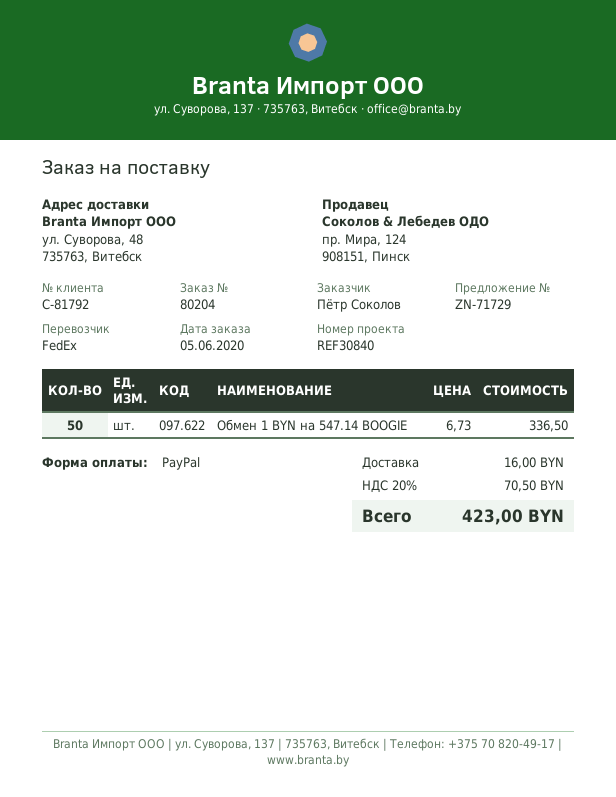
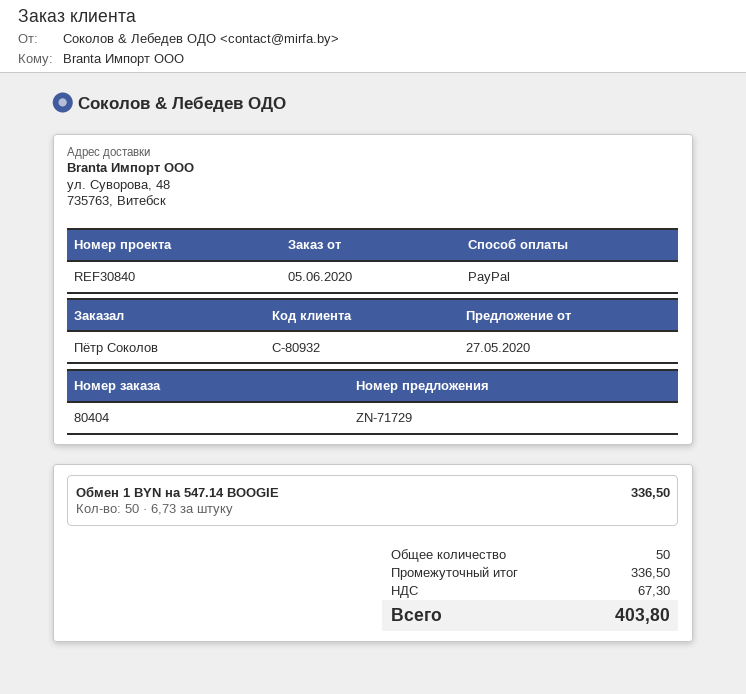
order number: 80204 -> 80404
customer number: C-81792 -> C-80932
shipping: 16.00 -> none
tax: 70.50 -> 67.30
total: 423.00 -> 403.80

